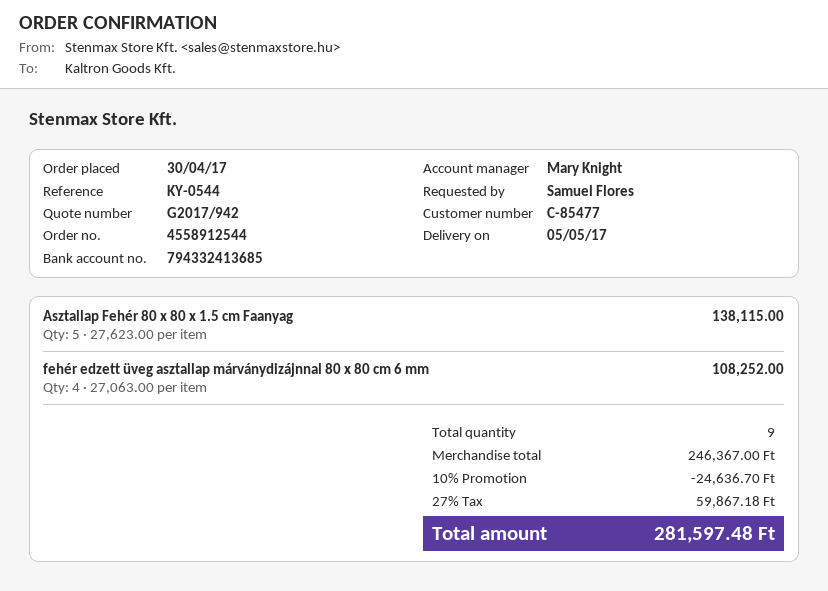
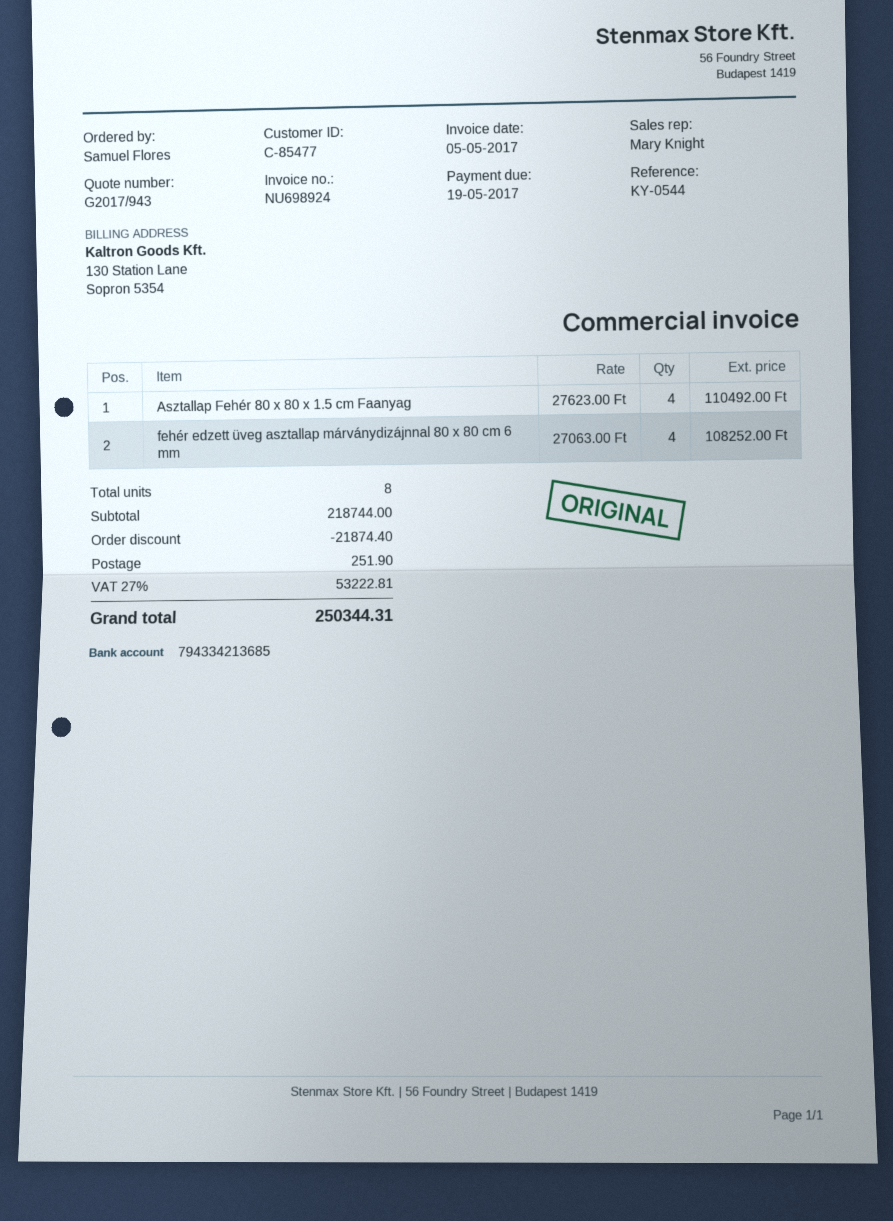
quote number: G2017/942 -> G2017/943
bank account: 794332413685 -> 794334213685
Asztallap Fehér 80 x 80 x 1.5 cm Faanyag: 5 x 27623.00 = 138115.00 -> 4 x 27623.00 = 110492.00
total quantity: 9 -> 8
subtotal: 246367.00 -> 218744.00
discount: 24636.70 -> 21874.40
shipping: none -> 251.90
tax: 27% = 59867.18 -> 27% = 53222.81
total: 281597.48 -> 250344.31

